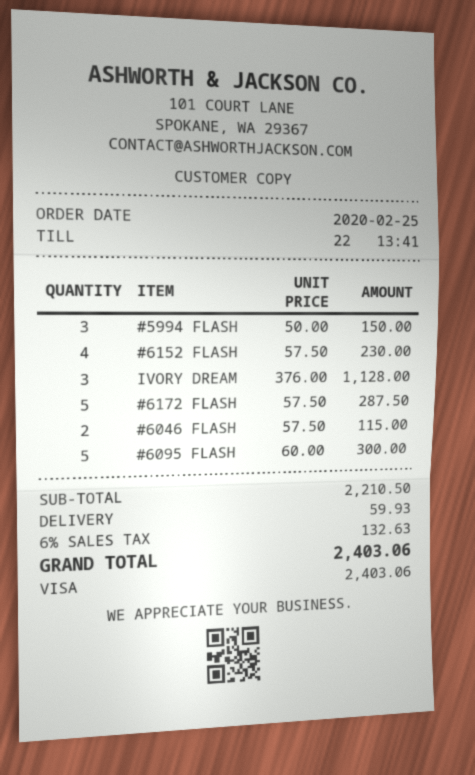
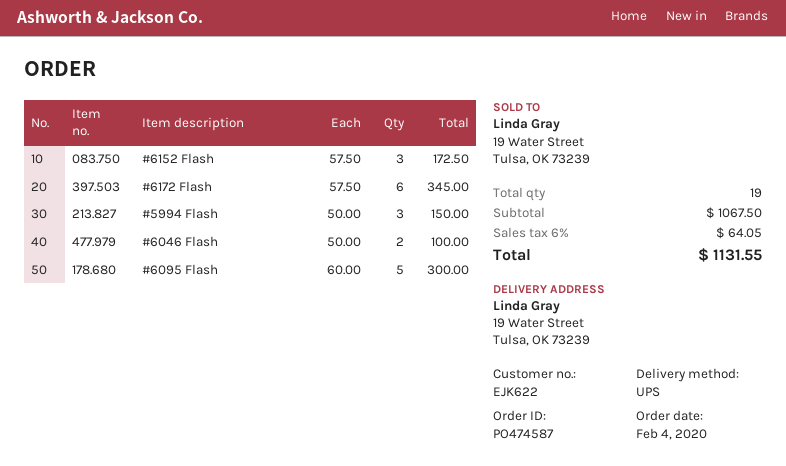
order date: 2020-02-25 -> 2020-02-04
#6152 FLASH: 4 x 57.50 = 230.00 -> 3 x 57.50 = 172.50
IVORY DREAM: 3 x 376.00 = 1128.00 -> none
#6172 FLASH: 5 x 57.50 = 287.50 -> 6 x 57.50 = 345.00
#6046 FLASH: 2 x 57.50 = 115.00 -> 2 x 50.00 = 100.00
subtotal: 2210.50 -> 1067.50
shipping: 59.93 -> none
tax: 6% = 132.63 -> 6% = 64.05
total: 2403.06 -> 1131.55

